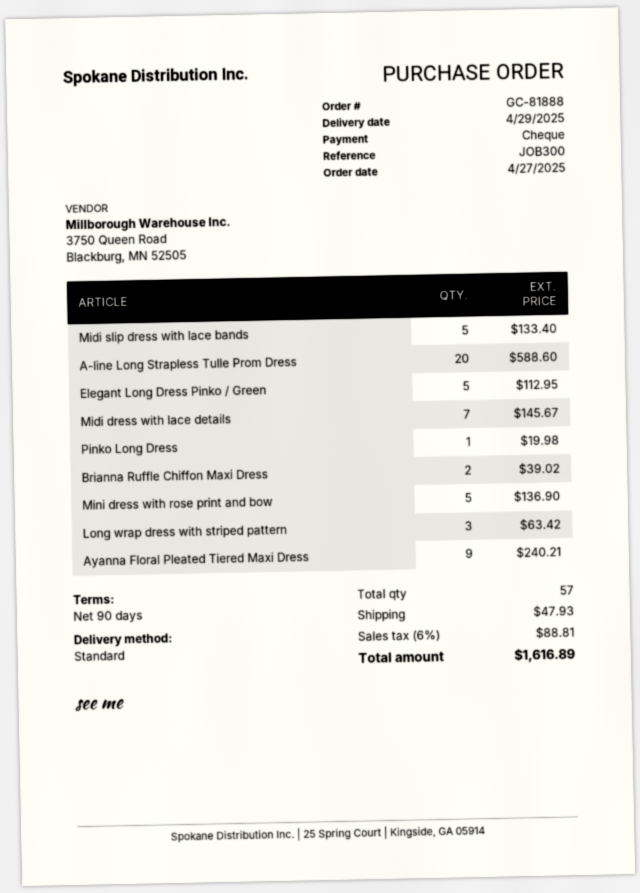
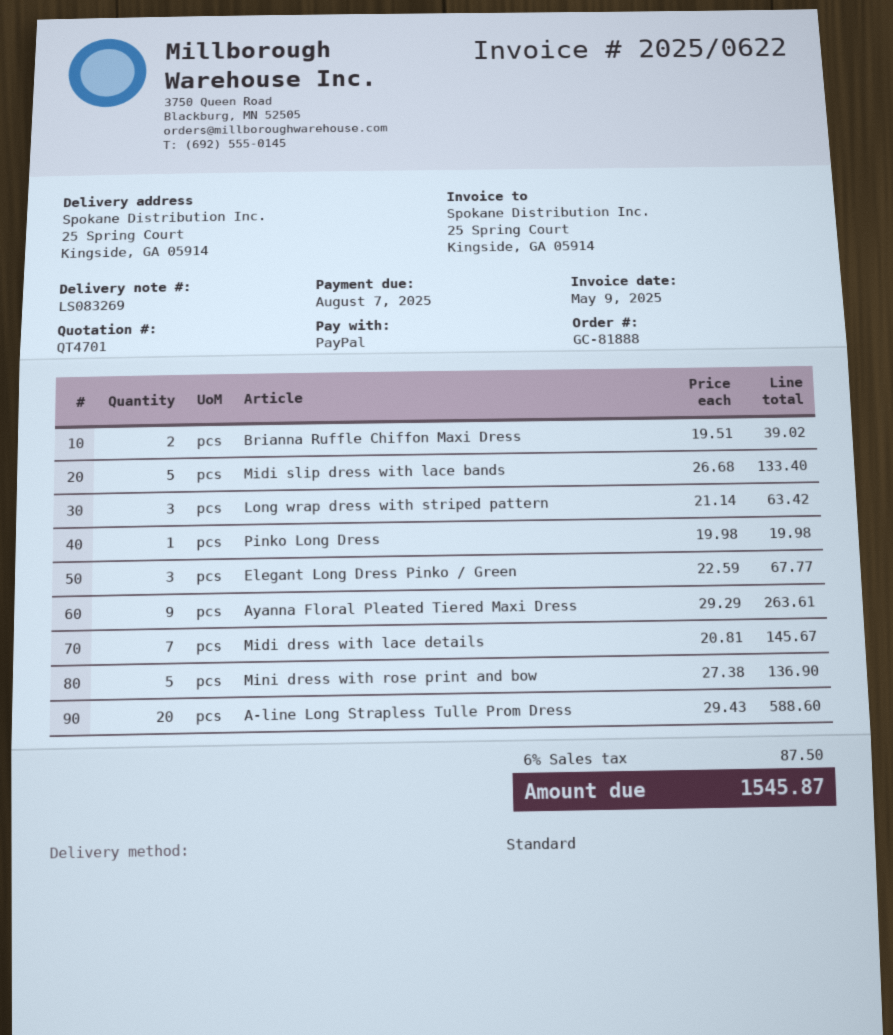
payment method: cheque -> PayPal
Elegant Long Dress Pinko / Green: 5 for 112.95 -> 3 for 67.77
Ayanna Floral Pleated Tiered Maxi Dress: 9 for 240.21 -> 9 for 263.61
shipping: 47.93 -> none
tax: 6% = 88.81 -> 6% = 87.50
total: 1616.89 -> 1545.87

